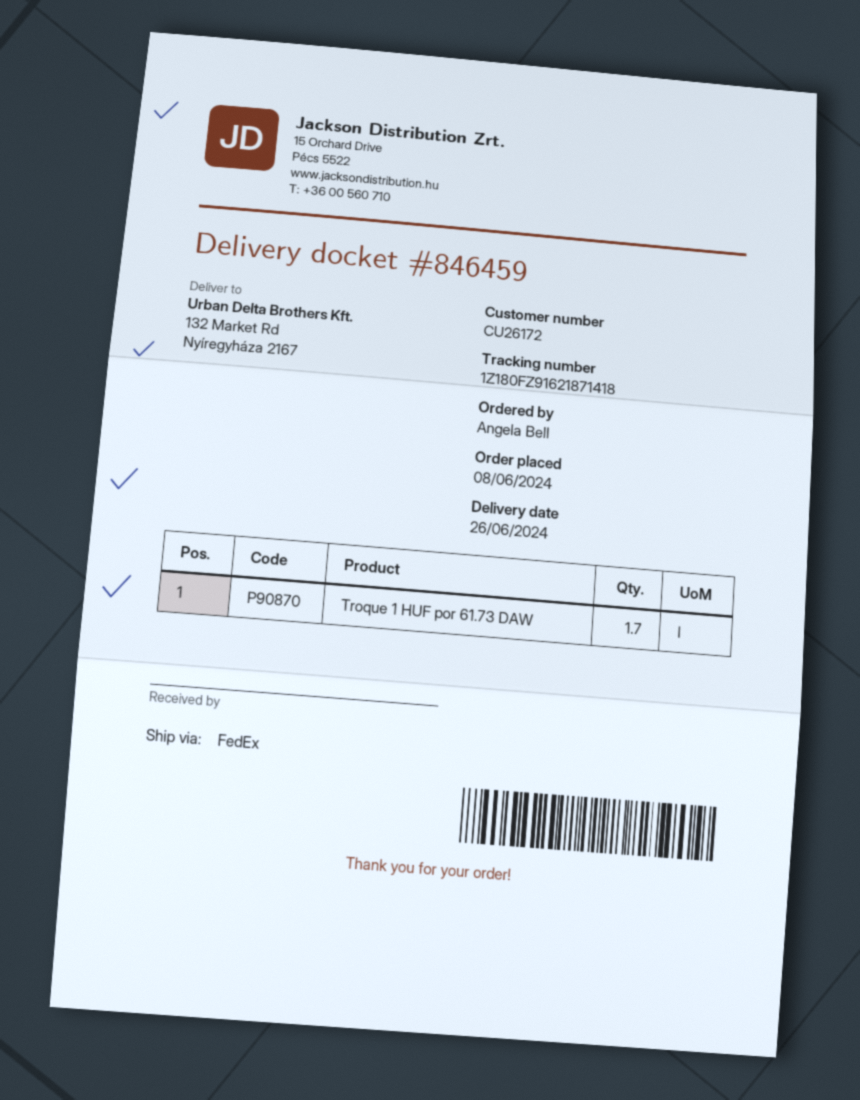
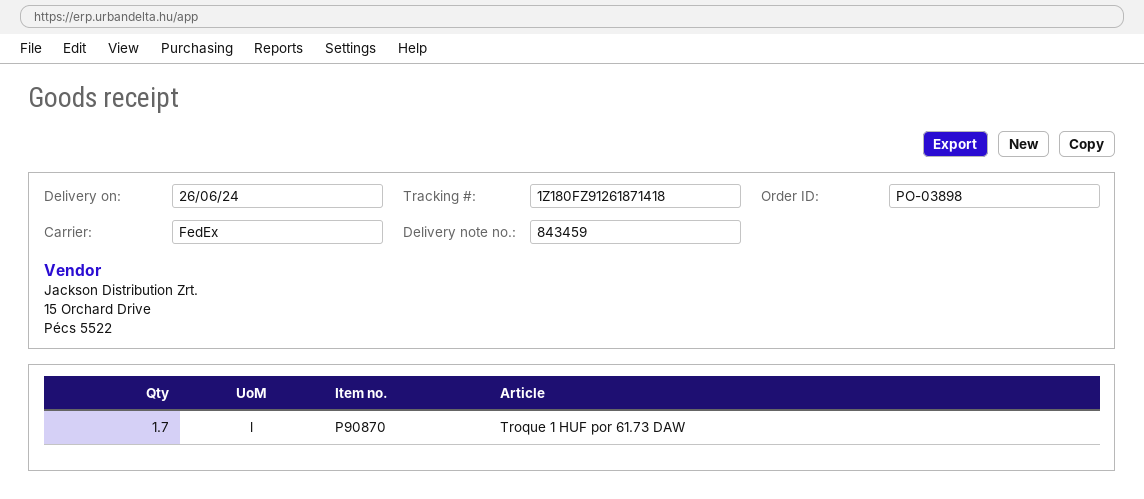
delivery note number: 846459 -> 843459
tracking number: 1Z180FZ91621871418 -> 1Z180FZ91261871418

